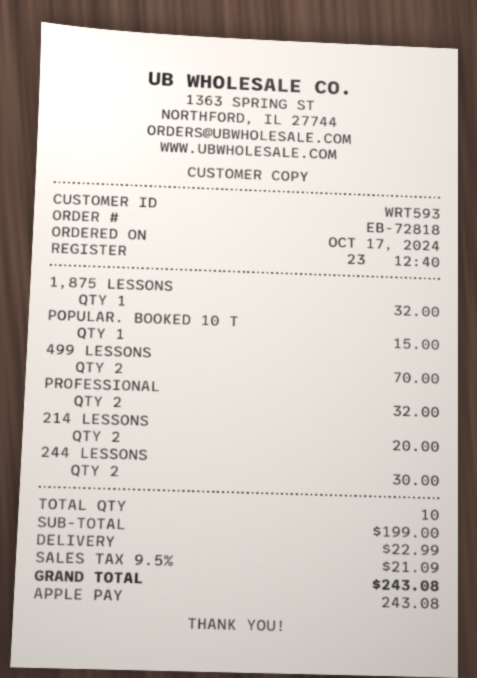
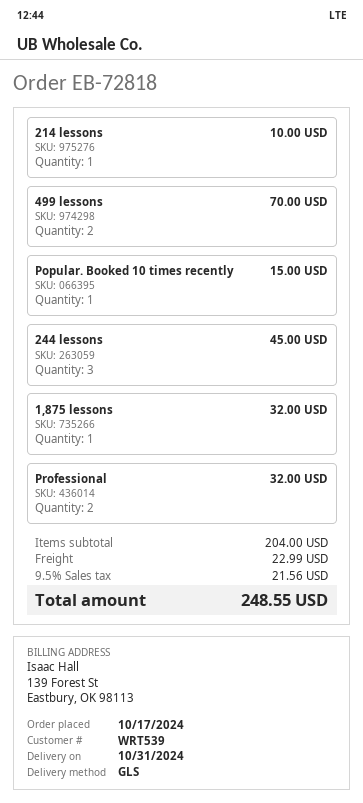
customer number: WRT593 -> WRT539
214 LESSONS: 2 for 20.00 -> 1 for 10.00
244 LESSONS: 2 for 30.00 -> 3 for 45.00
subtotal: 199.00 -> 204.00
tax: 9.5% = 21.09 -> 9.5% = 21.56
total: 243.08 -> 248.55

